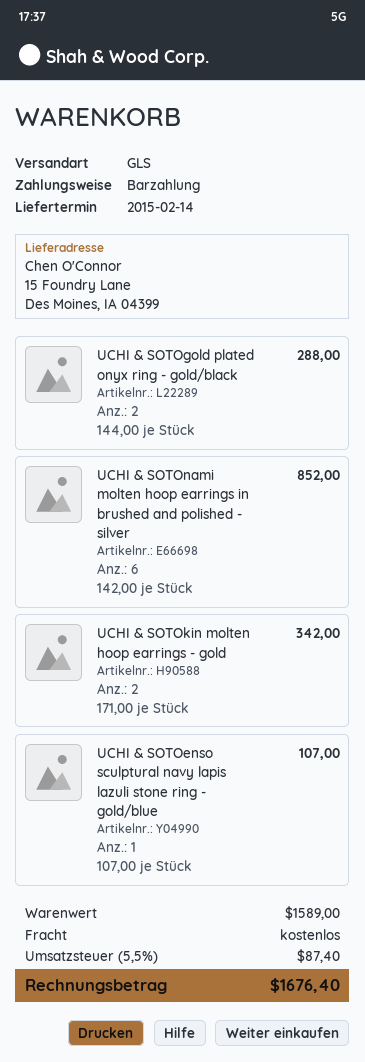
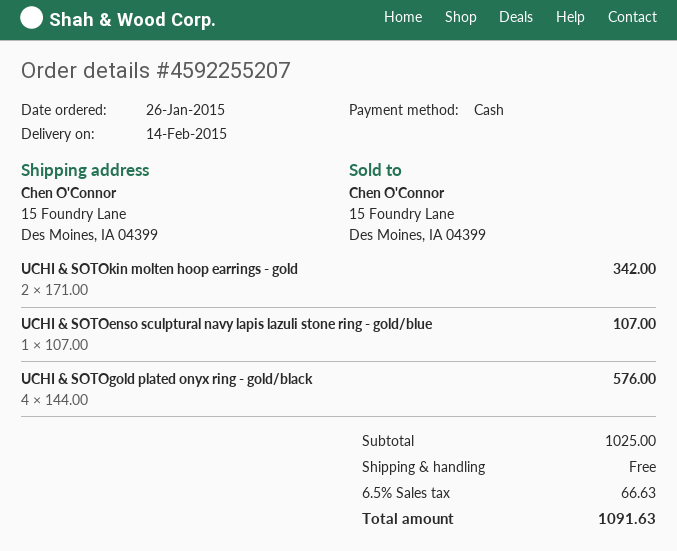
UCHI & SOTOgold plated onyx ring - gold/black: 2 x 144.00 = 288.00 -> 4 x 144.00 = 576.00
UCHI & SOTOnami molten hoop earrings in brushed and polished - silver: 6 x 142.00 = 852.00 -> none
subtotal: 1589.00 -> 1025.00
tax: 5.5% = 87.40 -> 6.5% = 66.63
total: 1676.40 -> 1091.63

